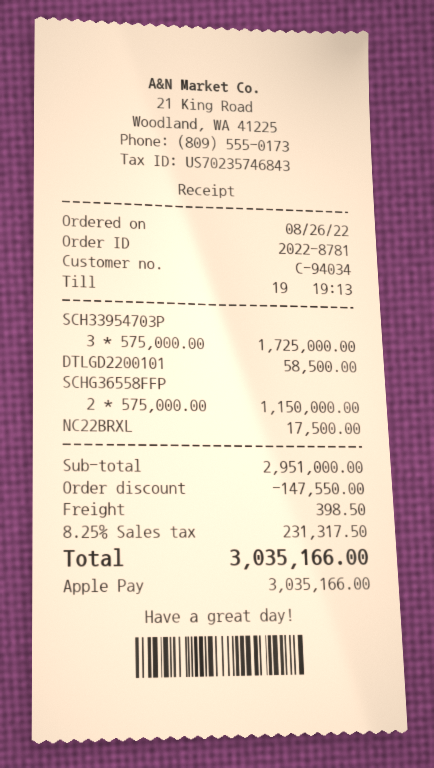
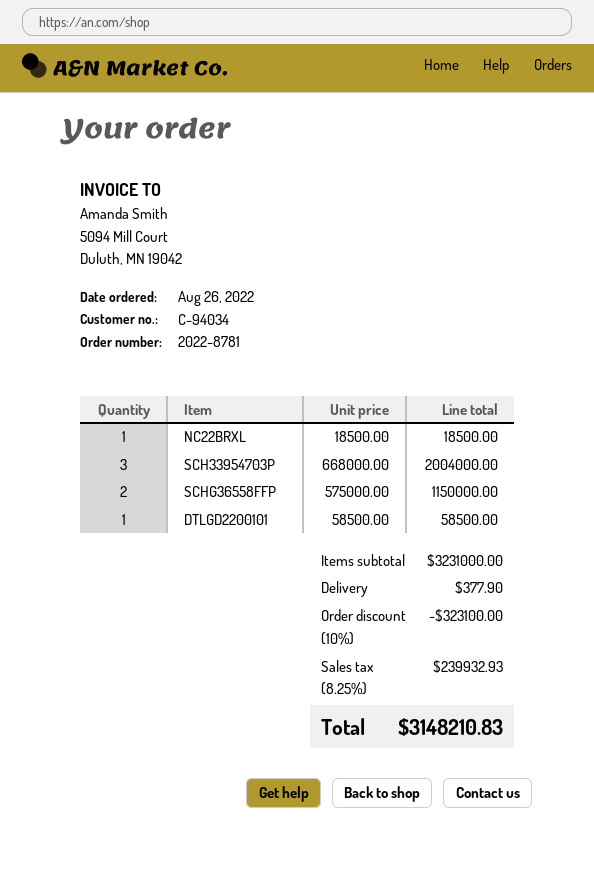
SCH33954703P: 3 x 575000.00 = 1725000.00 -> 3 x 668000.00 = 2004000.00
NC22BRXL: 1 x 17500.00 = 17500.00 -> 1 x 18500.00 = 18500.00
subtotal: 2951000.00 -> 3231000.00
discount: 147550.00 -> 323100.00
shipping: 398.50 -> 377.90
tax: 8.25% = 231317.50 -> 8.25% = 239932.93
total: 3035166.00 -> 3148210.83

